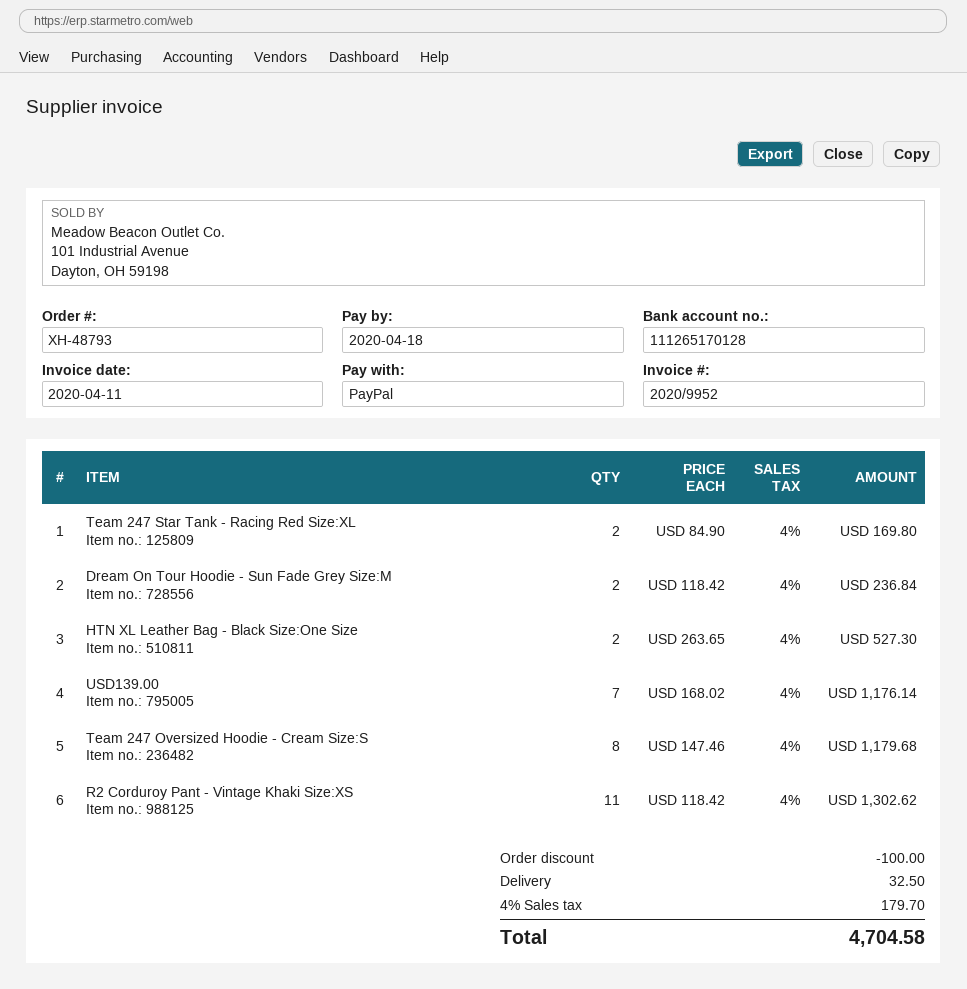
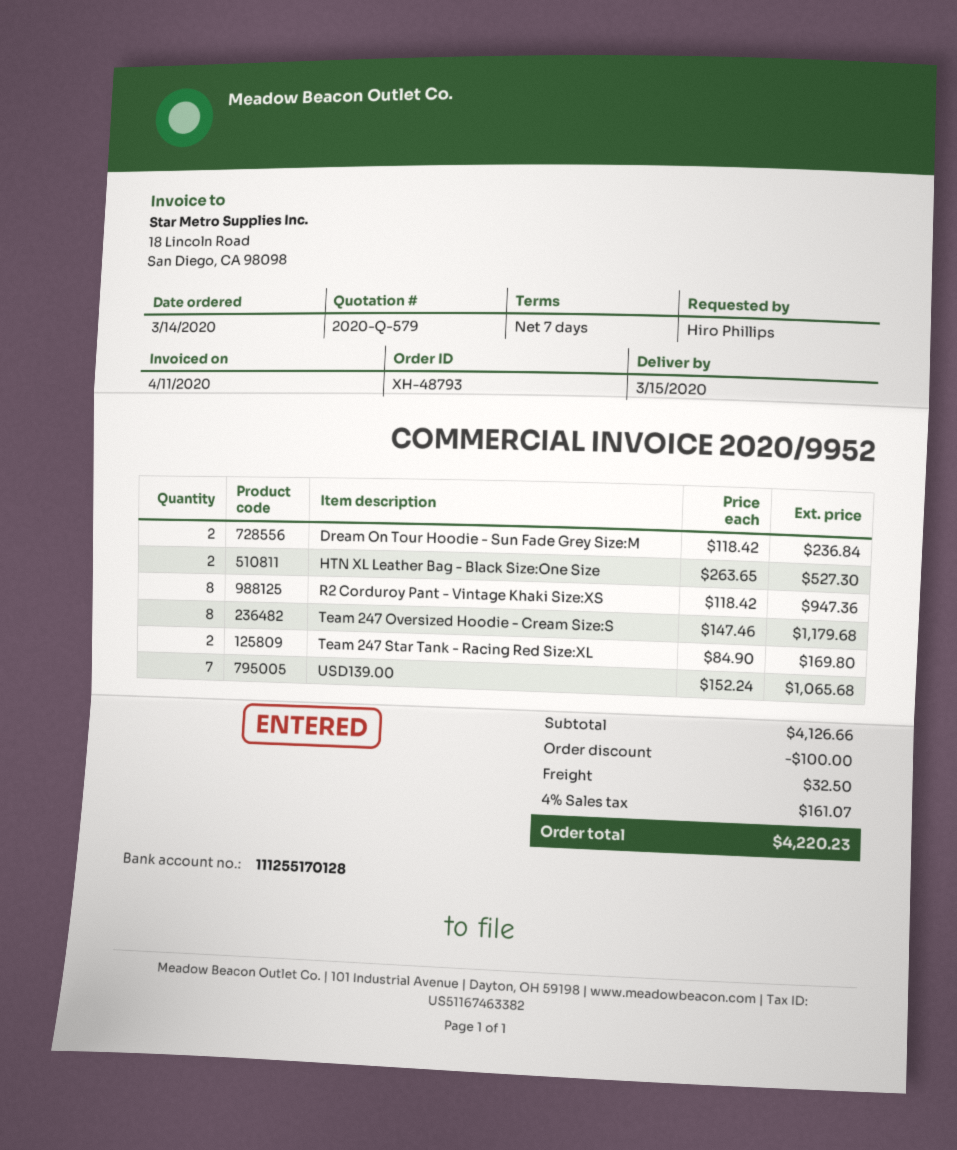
bank account: 111265170128 -> 111255170128
USD139.00: 7 x 168.02 = 1176.14 -> 7 x 152.24 = 1065.68
R2 Corduroy Pant - Vintage Khaki Size:XS: 11 x 118.42 = 1302.62 -> 8 x 118.42 = 947.36
tax: 4% = 179.70 -> 4% = 161.07
total: 4704.58 -> 4220.23

